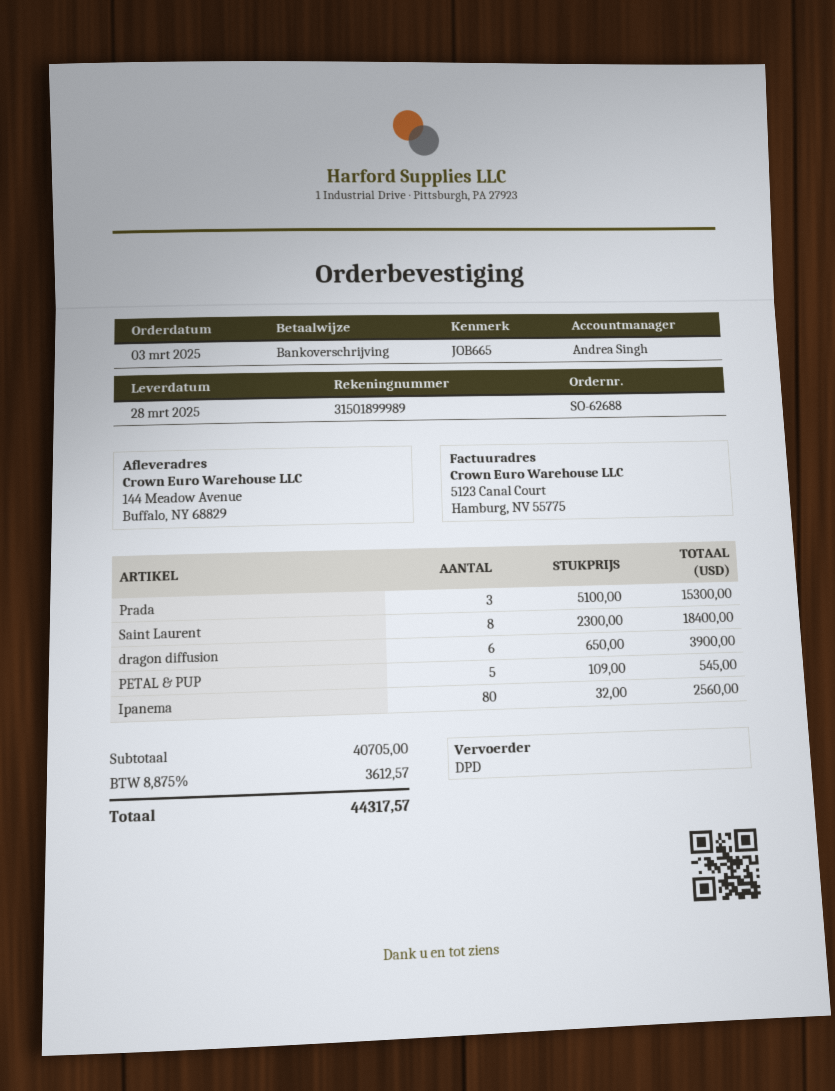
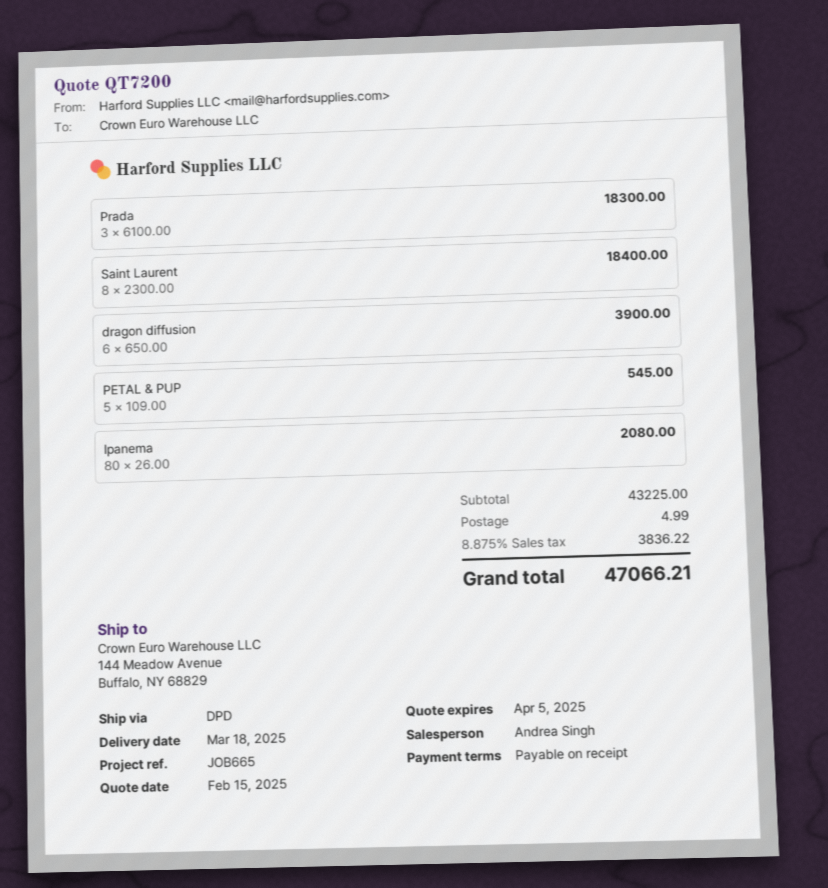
delivery date: 2025-03-28 -> 2025-03-18
Prada: 3 x 5100.00 = 15300.00 -> 3 x 6100.00 = 18300.00
Ipanema: 80 x 32.00 = 2560.00 -> 80 x 26.00 = 2080.00
subtotal: 40705.00 -> 43225.00
shipping: none -> 4.99
tax: 8.875% = 3612.57 -> 8.875% = 3836.22
total: 44317.57 -> 47066.21

